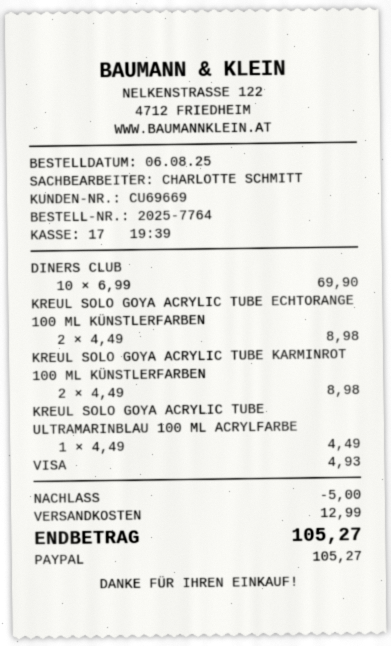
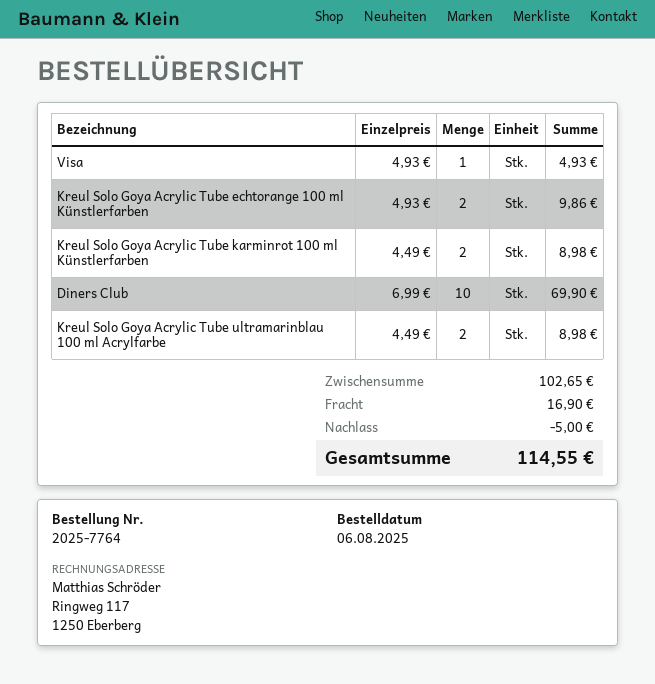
KREUL SOLO GOYA ACRYLIC TUBE ECHTORANGE 100 ML KÜNSTLERFARBEN: 2 x 4.49 = 8.98 -> 2 x 4.93 = 9.86
KREUL SOLO GOYA ACRYLIC TUBE ULTRAMARINBLAU 100 ML ACRYLFARBE: 1 x 4.49 = 4.49 -> 2 x 4.49 = 8.98
shipping: 12.99 -> 16.90
total: 105.27 -> 114.55

